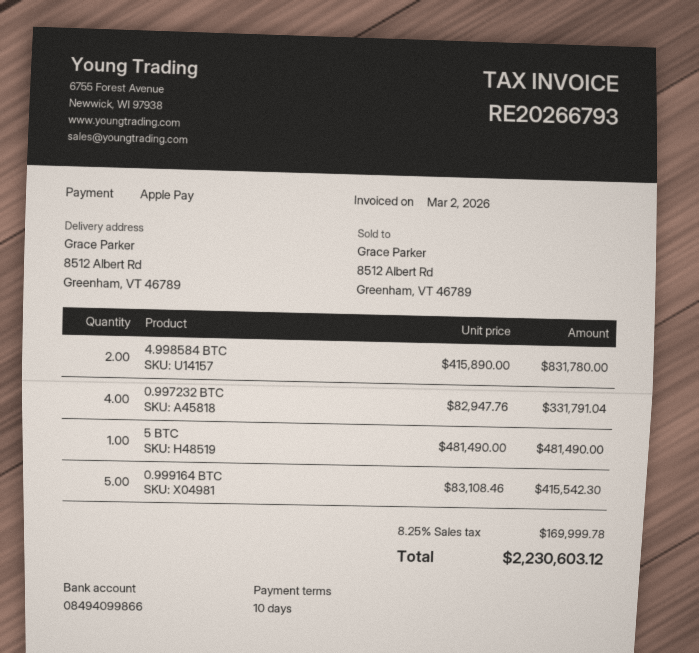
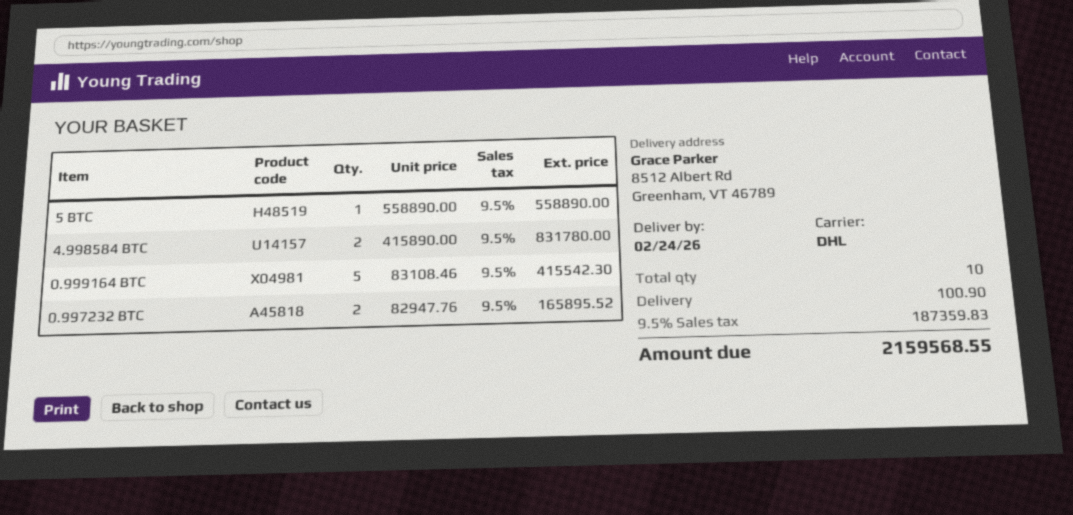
0.997232 BTC: 4 x 82947.76 = 331791.04 -> 2 x 82947.76 = 165895.52
5 BTC: 1 x 481490.00 = 481490.00 -> 1 x 558890.00 = 558890.00
shipping: none -> 100.90
tax: 8.25% = 169999.78 -> 9.5% = 187359.83
total: 2230603.12 -> 2159568.55

